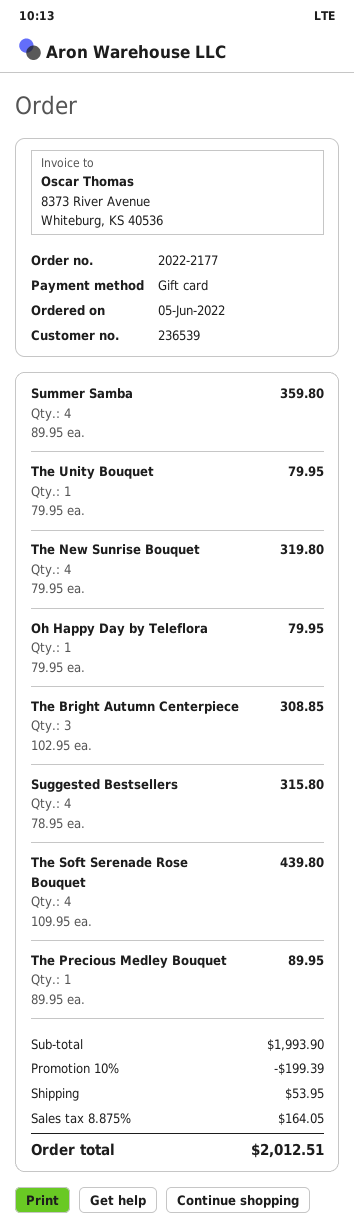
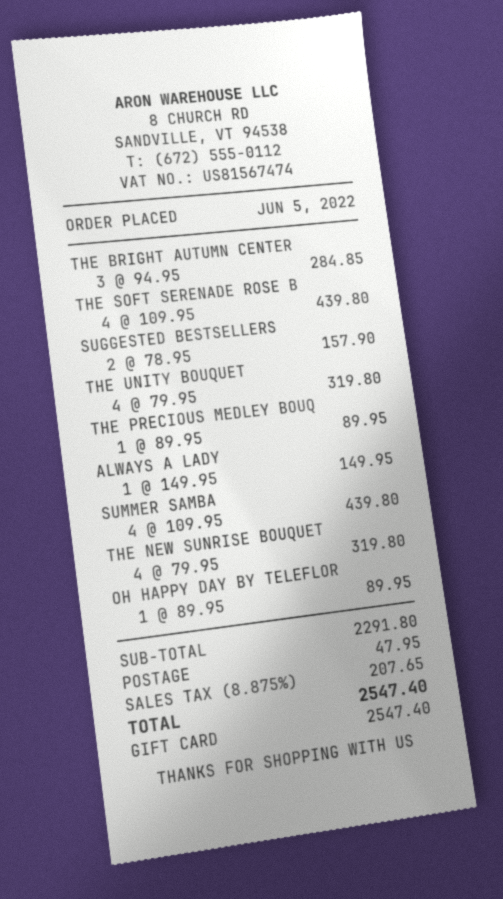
Summer Samba: 4 x 89.95 = 359.80 -> 4 x 109.95 = 439.80
The Unity Bouquet: 1 x 79.95 = 79.95 -> 4 x 79.95 = 319.80
Oh Happy Day by Teleflora: 1 x 79.95 = 79.95 -> 1 x 89.95 = 89.95
The Bright Autumn Centerpiece: 3 x 102.95 = 308.85 -> 3 x 94.95 = 284.85
Suggested Bestsellers: 4 x 78.95 = 315.80 -> 2 x 78.95 = 157.90
ALWAYS A LADY: none -> 1 x 149.95 = 149.95
subtotal: 1993.90 -> 2291.80
discount: 10% = 199.39 -> none
shipping: 53.95 -> 47.95
tax: 8.875% = 164.05 -> 8.875% = 207.65
total: 2012.51 -> 2547.40

